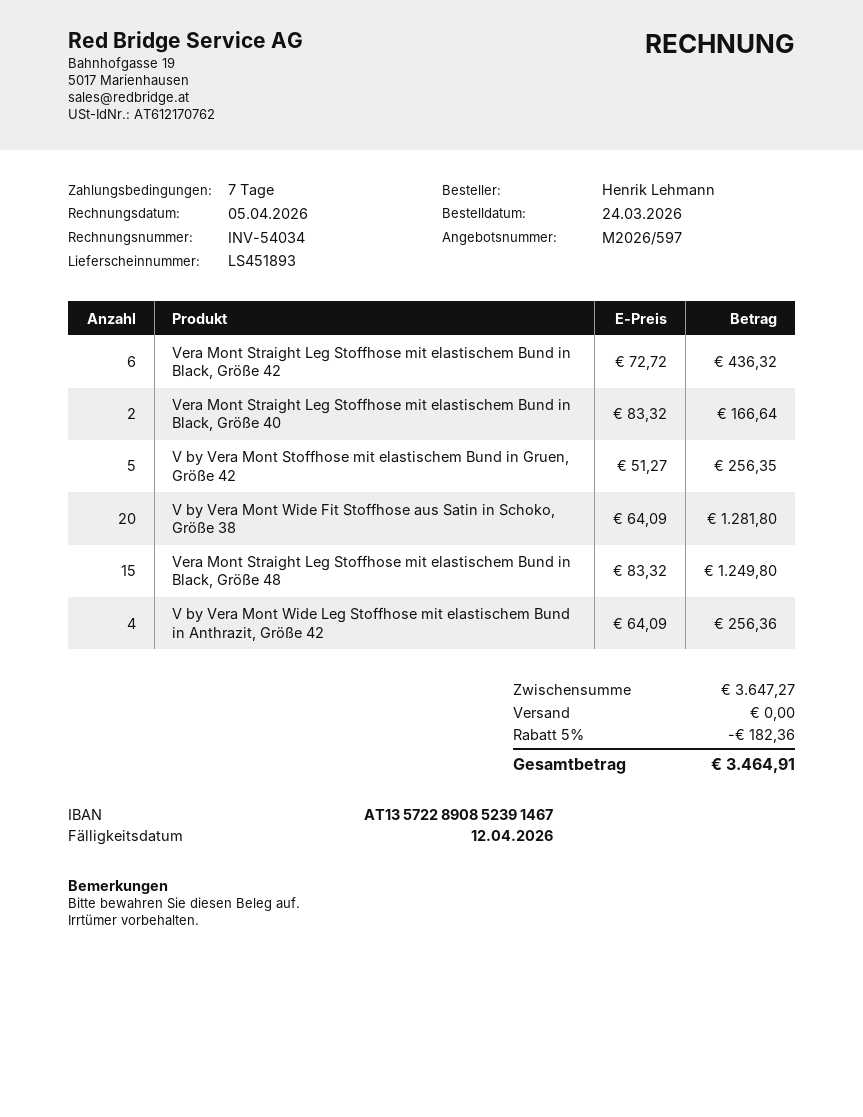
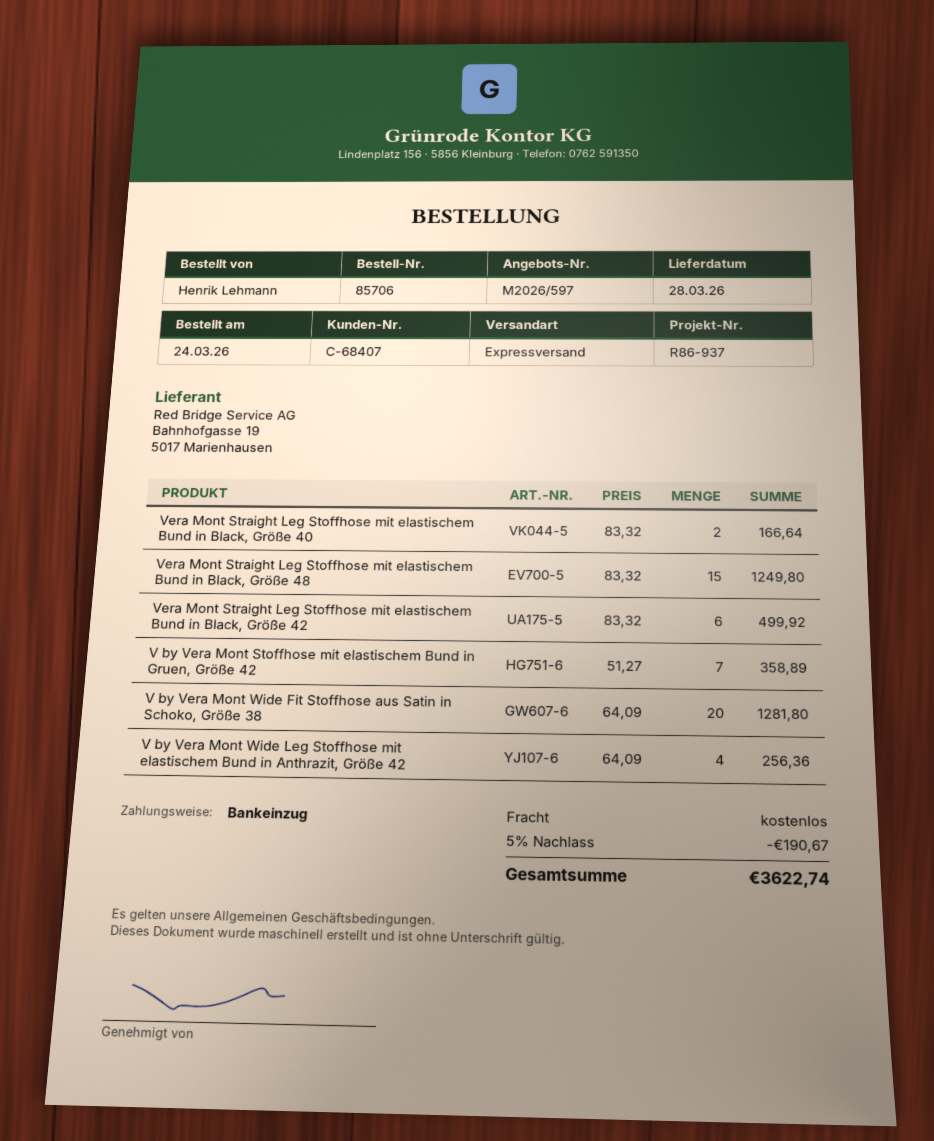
Vera Mont Straight Leg Stoffhose mit elastischem Bund in Black, Größe 42: 6 x 72.72 = 436.32 -> 6 x 83.32 = 499.92
V by Vera Mont Stoffhose mit elastischem Bund in Gruen, Größe 42: 5 x 51.27 = 256.35 -> 7 x 51.27 = 358.89
discount: 5% = 182.36 -> 5% = 190.67
total: 3464.91 -> 3622.74

